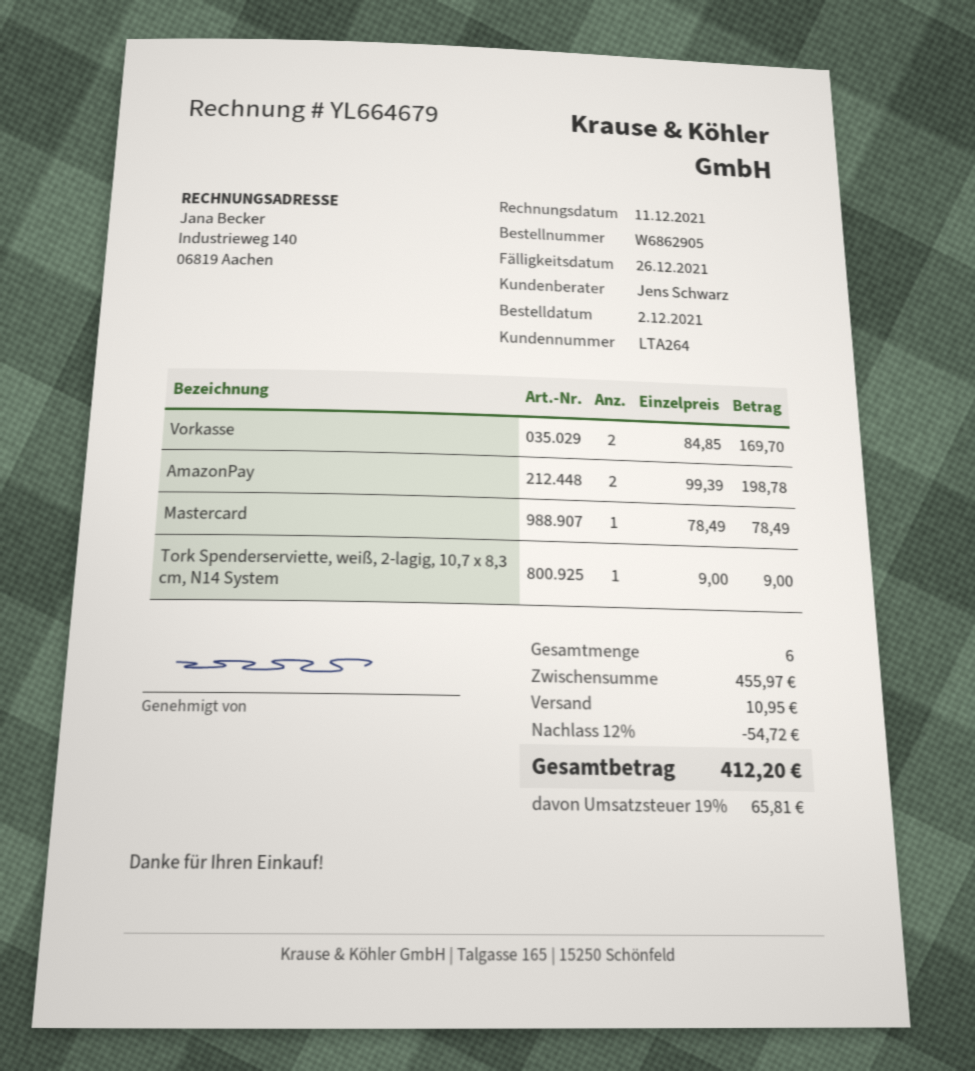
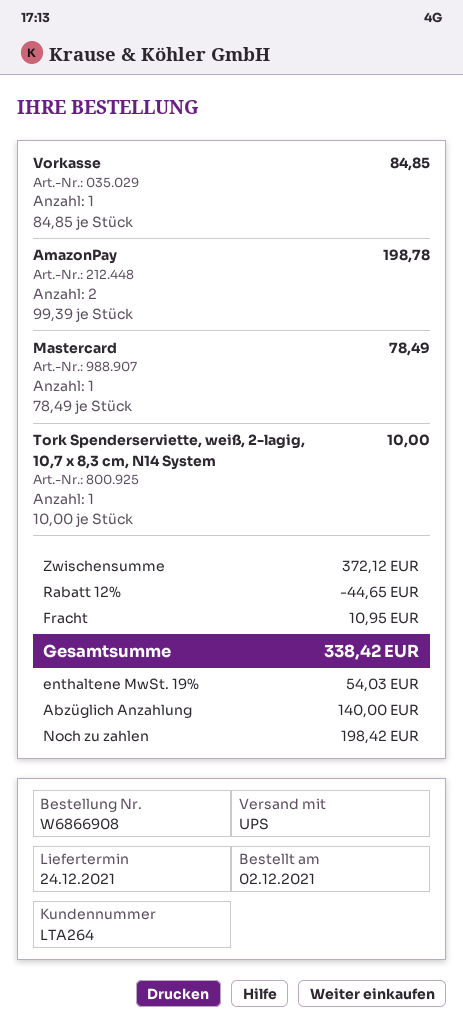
order number: W6862905 -> W6866908
Vorkasse: 2 x 84.85 = 169.70 -> 1 x 84.85 = 84.85
Tork Spenderserviette, weiß, 2-lagig, 10,7 x 8,3 cm, N14 System: 1 x 9.00 = 9.00 -> 1 x 10.00 = 10.00
subtotal: 455.97 -> 372.12
discount: 12% = 54.72 -> 12% = 44.65
tax: 19% = 65.81 -> 19% = 54.03
total: 412.20 -> 338.42

